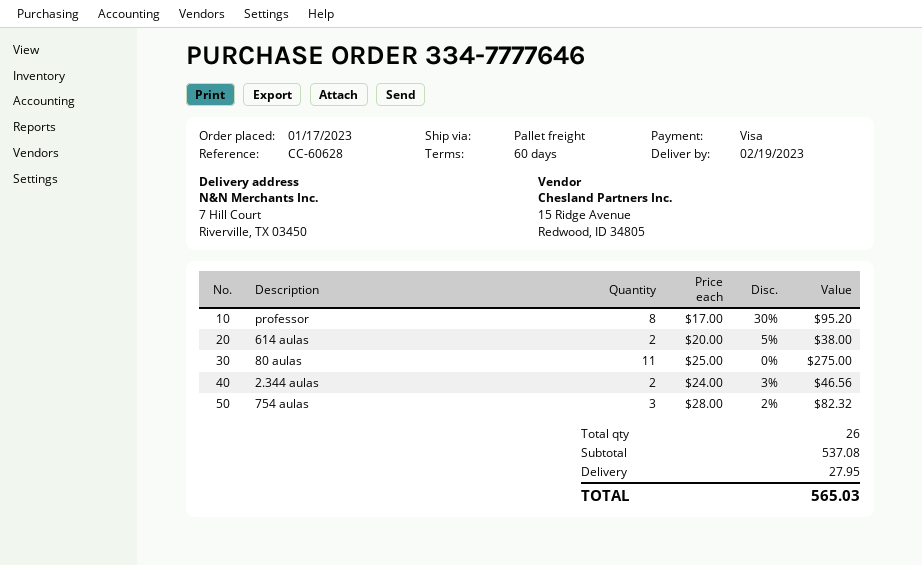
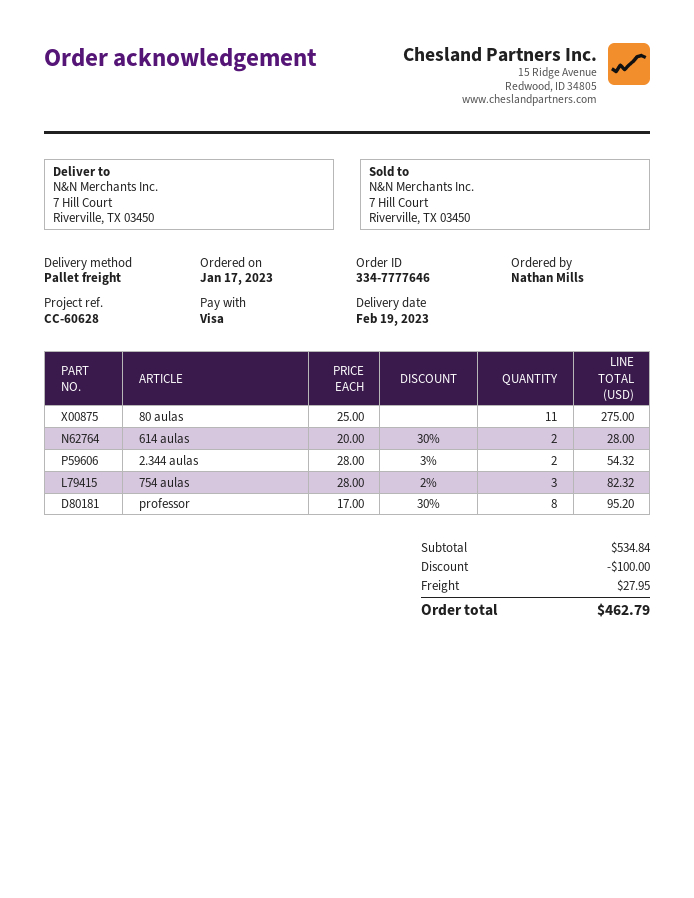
614 aulas: 2 x 20.00 - 5% = 38.00 -> 2 x 20.00 - 30% = 28.00
2.344 aulas: 2 x 24.00 - 3% = 46.56 -> 2 x 28.00 - 3% = 54.32
subtotal: 537.08 -> 534.84
discount: none -> 100.00
total: 565.03 -> 462.79

